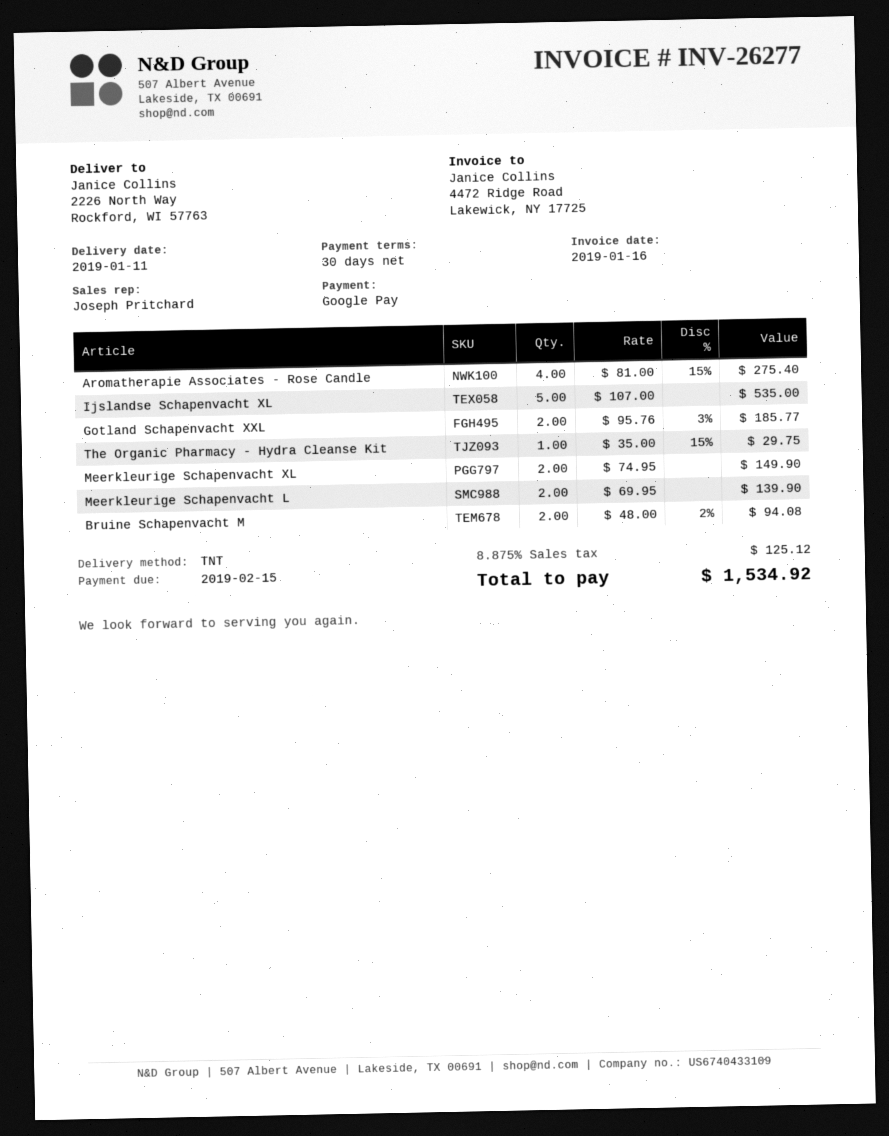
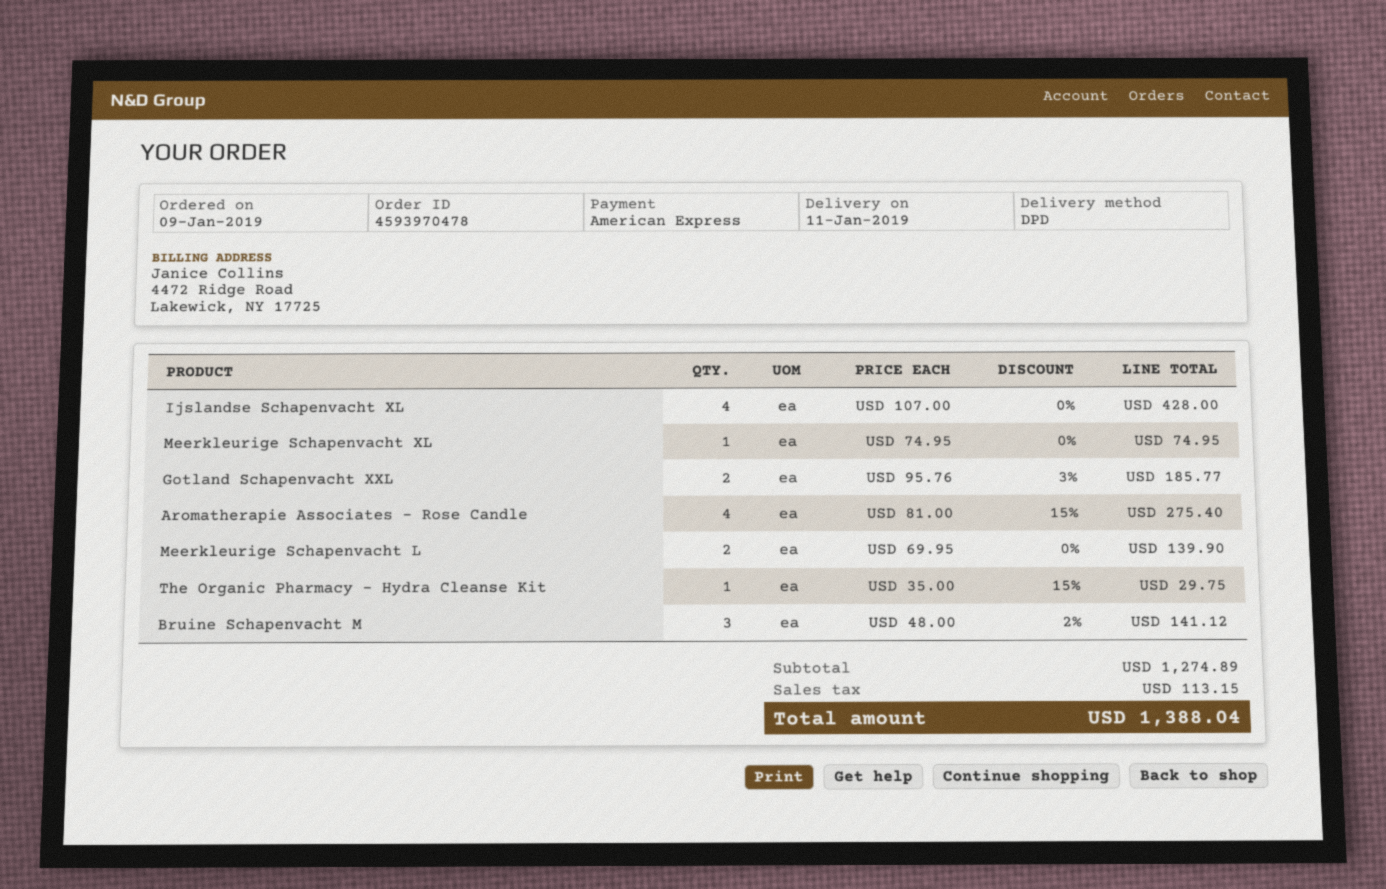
payment method: Google Pay -> American Express
shipping method: TNT -> DPD
Ijslandse Schapenvacht XL: 5 x 107.00 = 535.00 -> 4 x 107.00 = 428.00
Meerkleurige Schapenvacht XL: 2 x 74.95 = 149.90 -> 1 x 74.95 = 74.95
Bruine Schapenvacht M: 2 x 48.00 - 2% = 94.08 -> 3 x 48.00 - 2% = 141.12
tax: 125.12 -> 113.15
total: 1534.92 -> 1388.04

